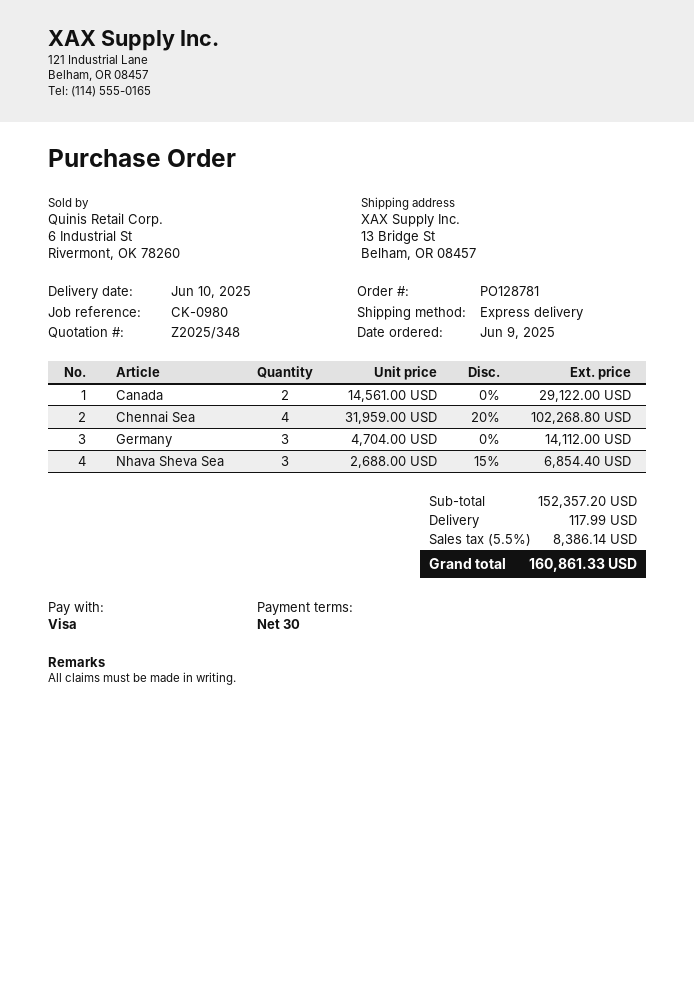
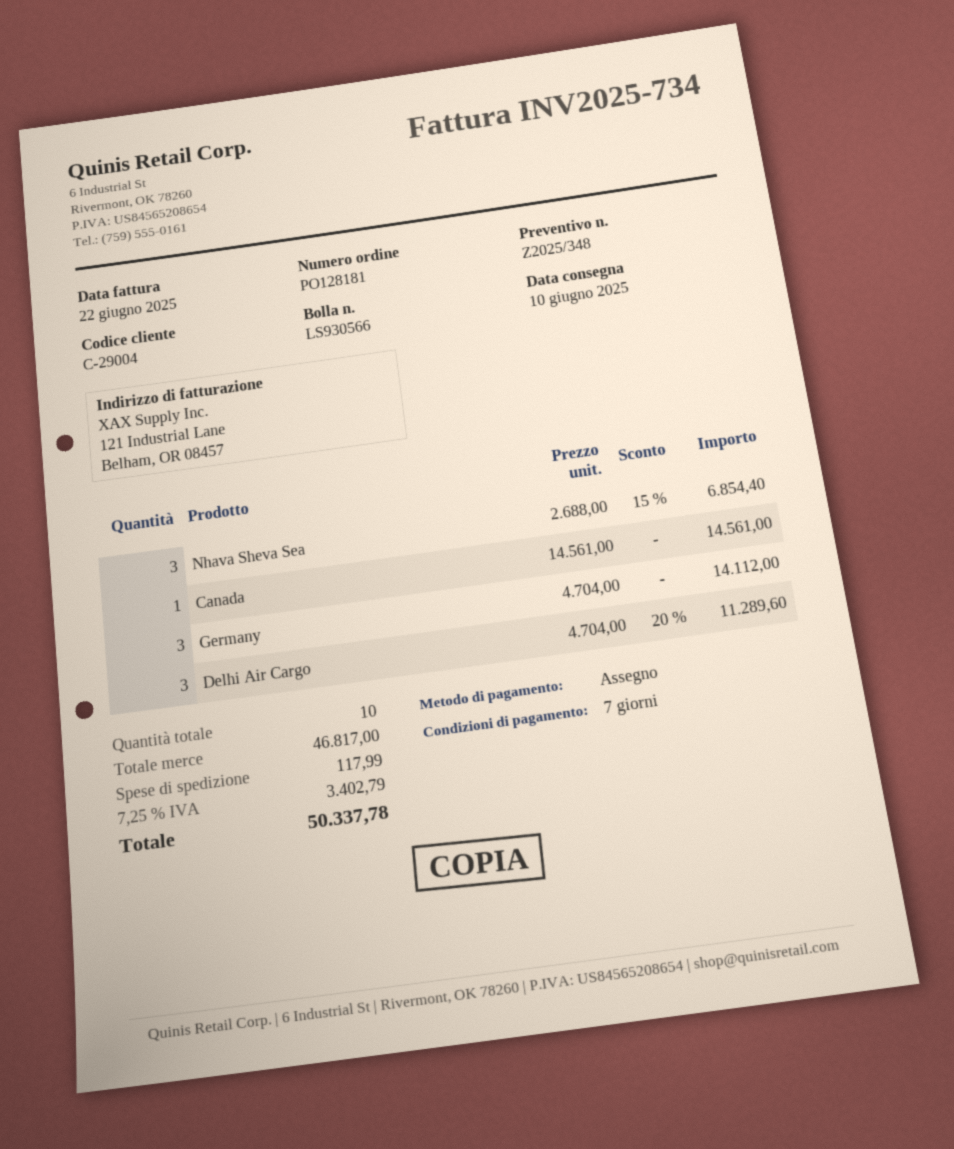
order number: PO128781 -> PO128181
payment terms: 30 days -> 7 days
payment method: Visa -> cheque
Canada: 2 x 14561.00 = 29122.00 -> 1 x 14561.00 = 14561.00
Chennai Sea: 4 x 31959.00 - 20% = 102268.80 -> none
Delhi Air Cargo: none -> 3 x 4704.00 - 20% = 11289.60
subtotal: 152357.20 -> 46817.00
tax: 5.5% = 8386.14 -> 7.25% = 3402.79
total: 160861.33 -> 50337.78

